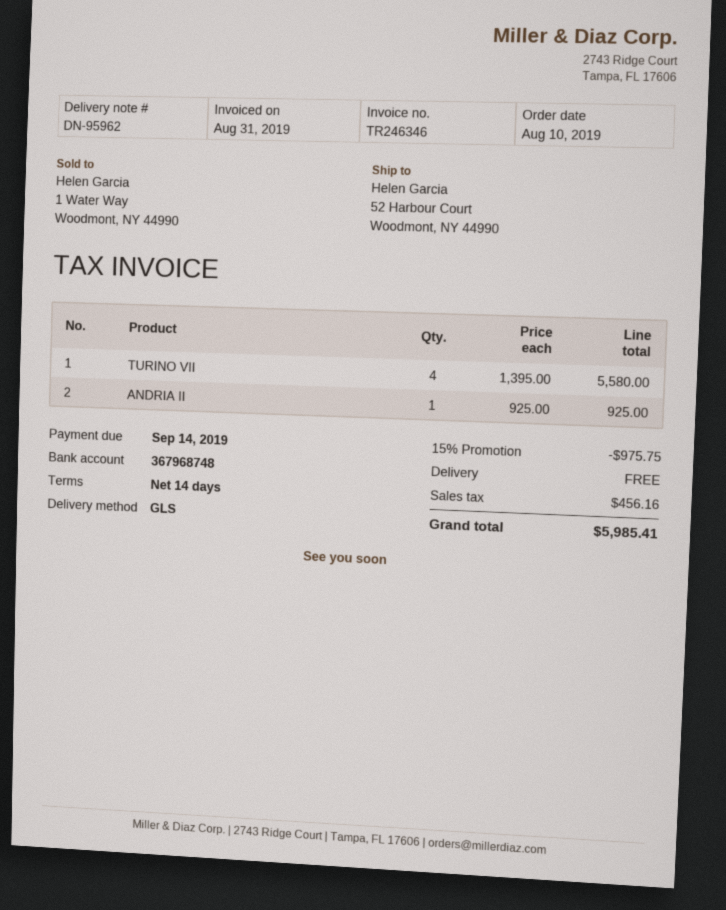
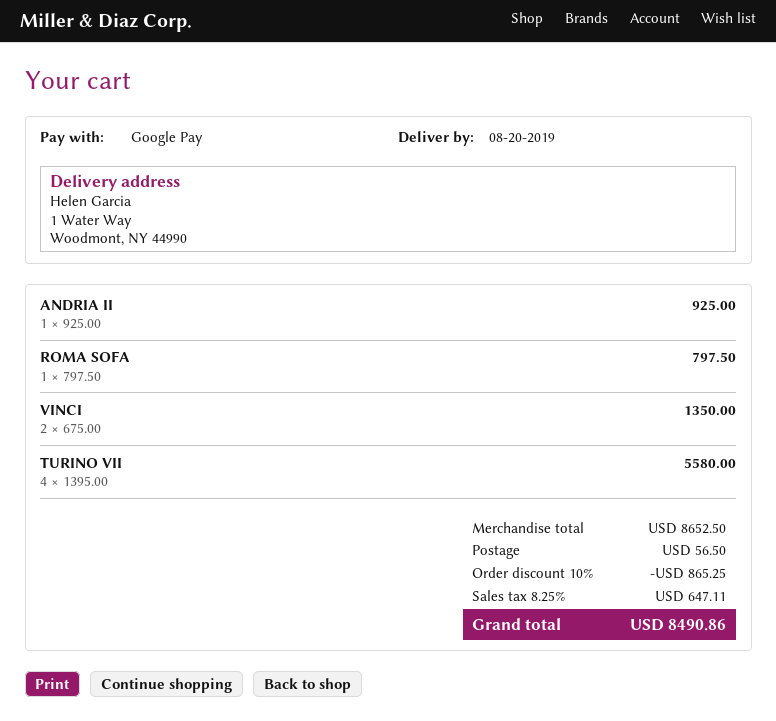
ship to: 52 Harbour Court, Woodmont, NY 44990 -> 1 Water Way, Woodmont, NY 44990
ROMA SOFA: none -> 1 x 797.50 = 797.50
VINCI: none -> 2 x 675.00 = 1350.00
discount: 15% = 975.75 -> 10% = 865.25
shipping: 0.00 -> 56.50
tax: 456.16 -> 647.11
total: 5985.41 -> 8490.86

